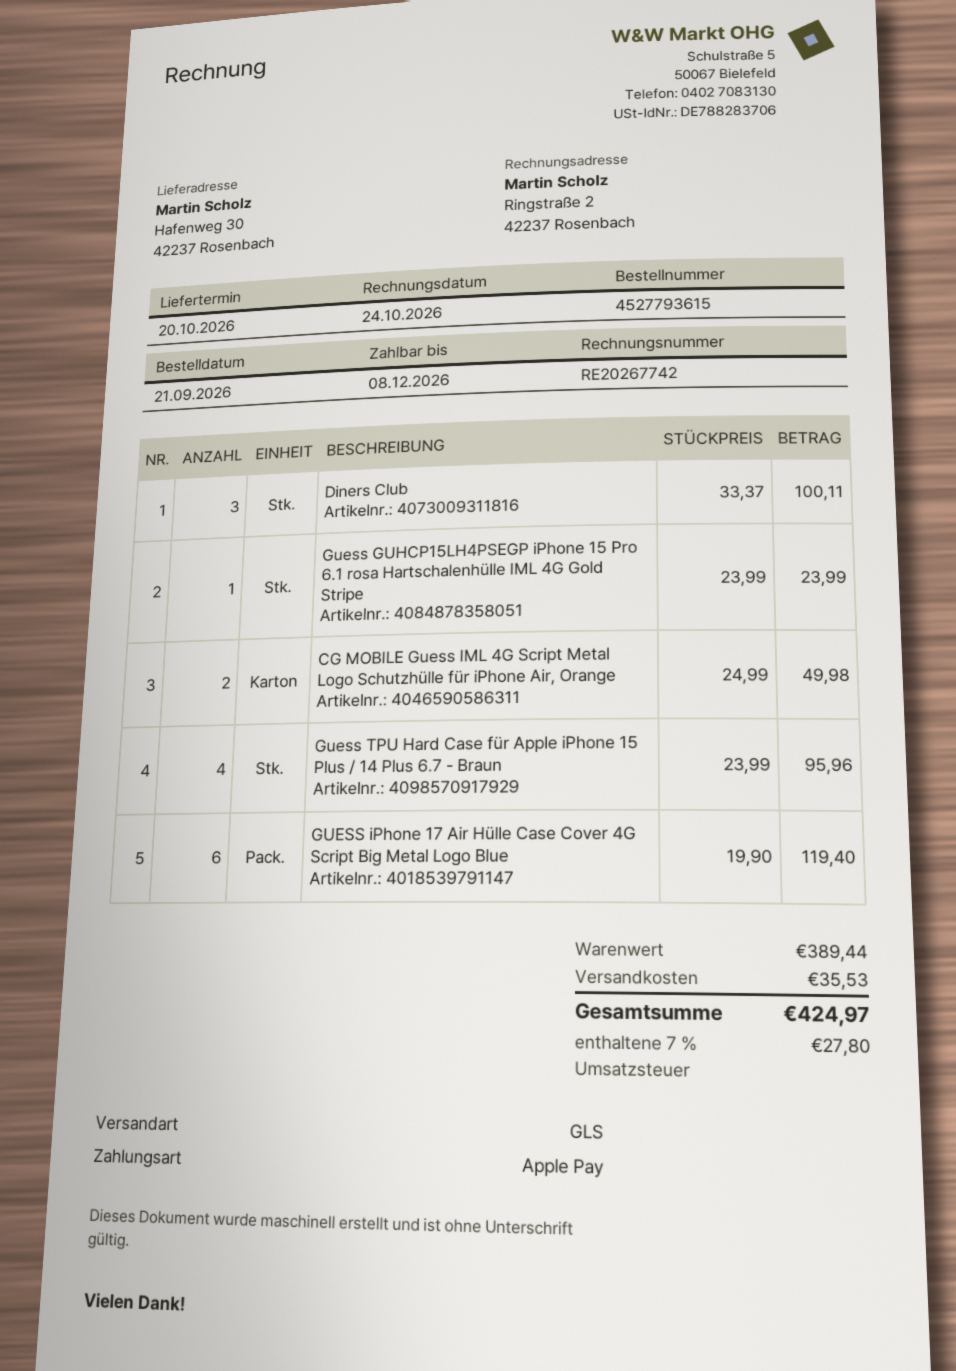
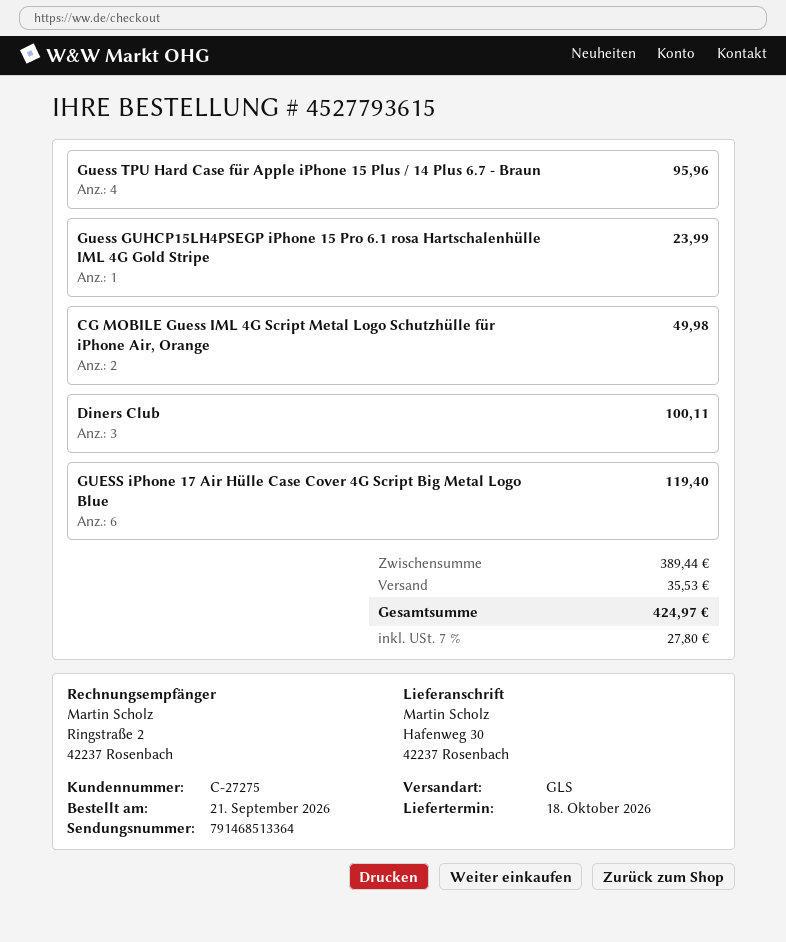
delivery date: 2026-10-20 -> 2026-10-18

